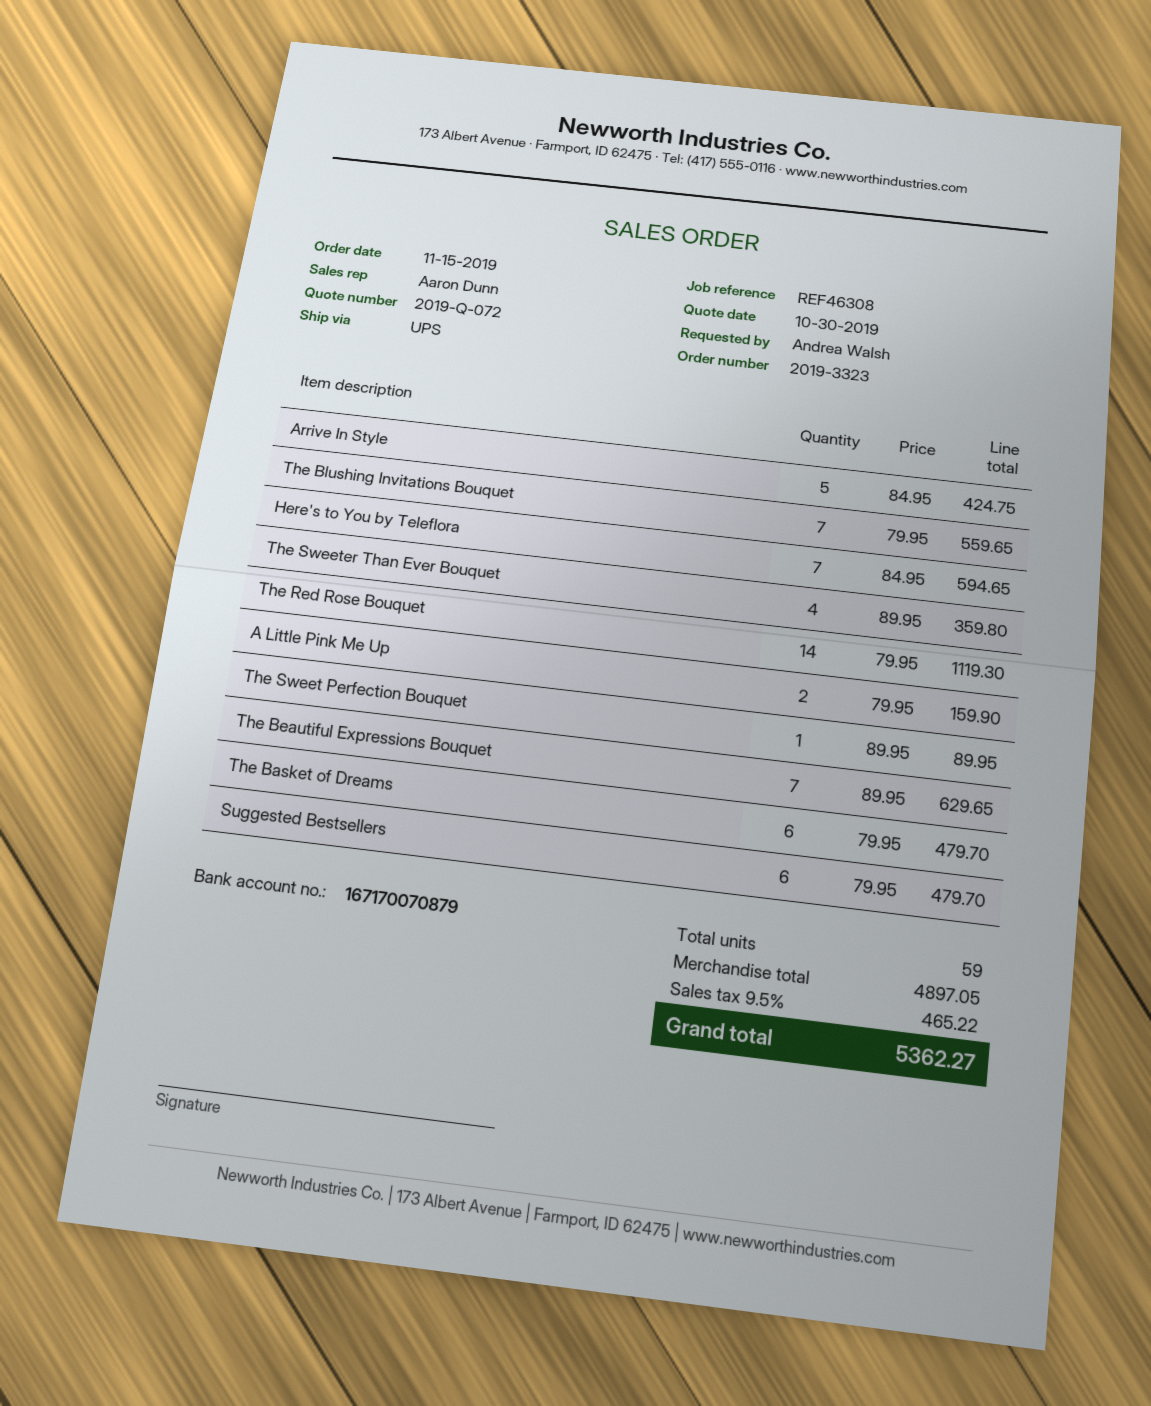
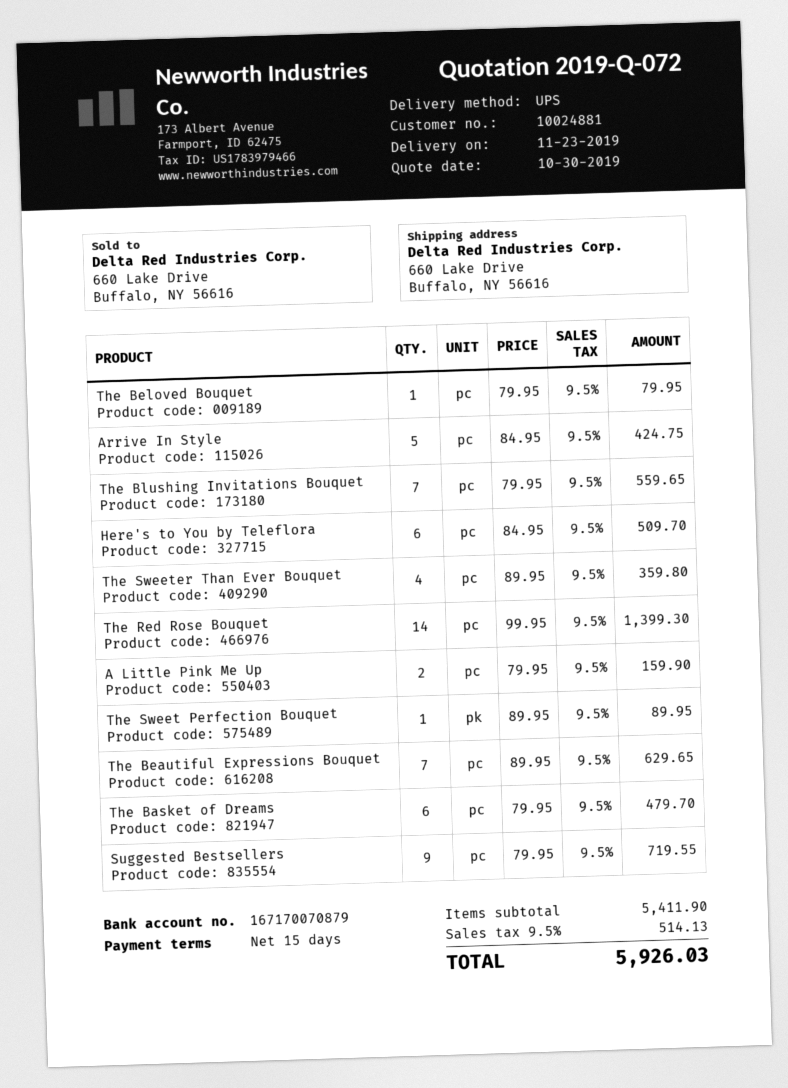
Here's to You by Teleflora: 7 x 84.95 = 594.65 -> 6 x 84.95 = 509.70
The Red Rose Bouquet: 14 x 79.95 = 1119.30 -> 14 x 99.95 = 1399.30
Suggested Bestsellers: 6 x 79.95 = 479.70 -> 9 x 79.95 = 719.55
The Beloved Bouquet: none -> 1 x 79.95 = 79.95
subtotal: 4897.05 -> 5411.90
tax: 9.5% = 465.22 -> 9.5% = 514.13
total: 5362.27 -> 5926.03

